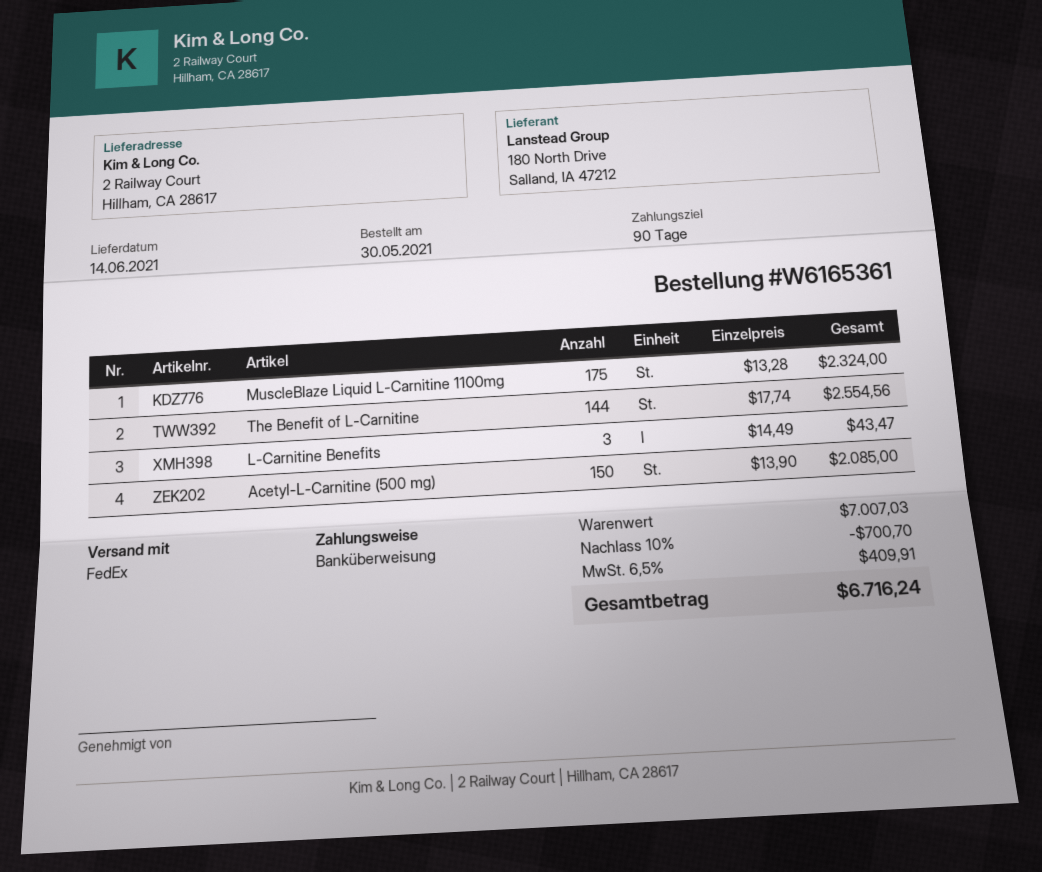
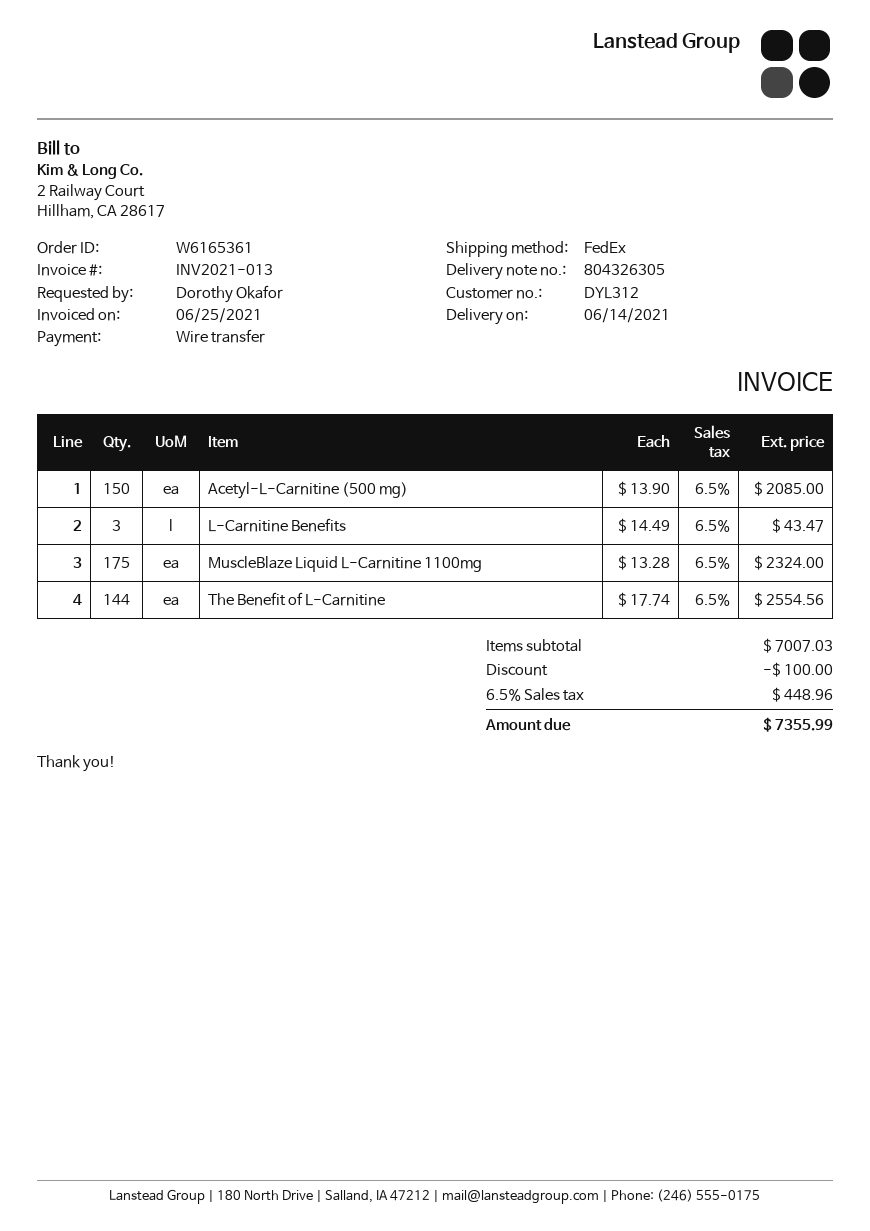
discount: 700.70 -> 100.00
tax: 6.5% = 409.91 -> 6.5% = 448.96
total: 6716.24 -> 7355.99

